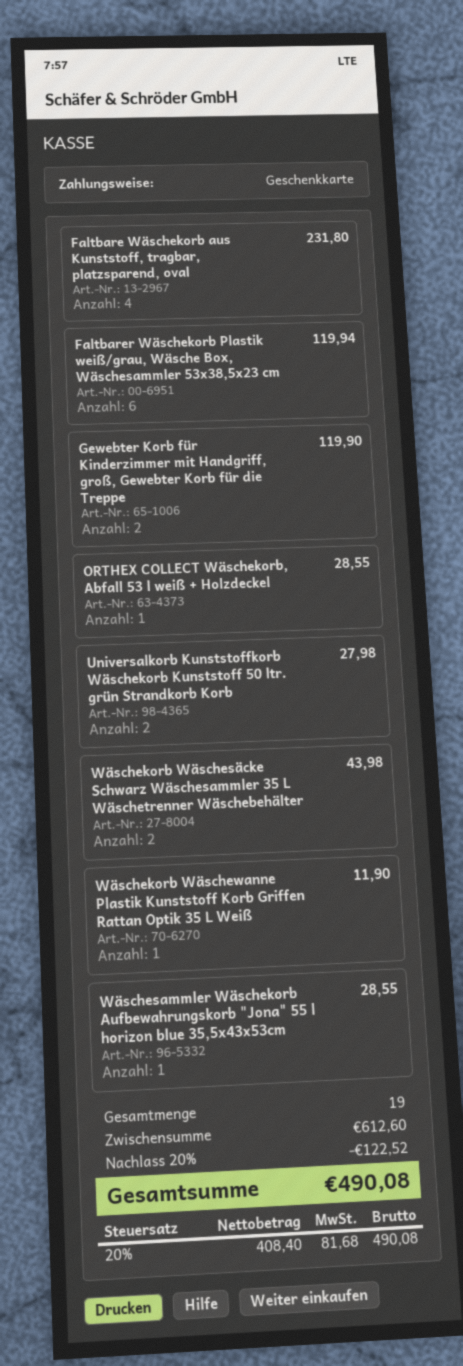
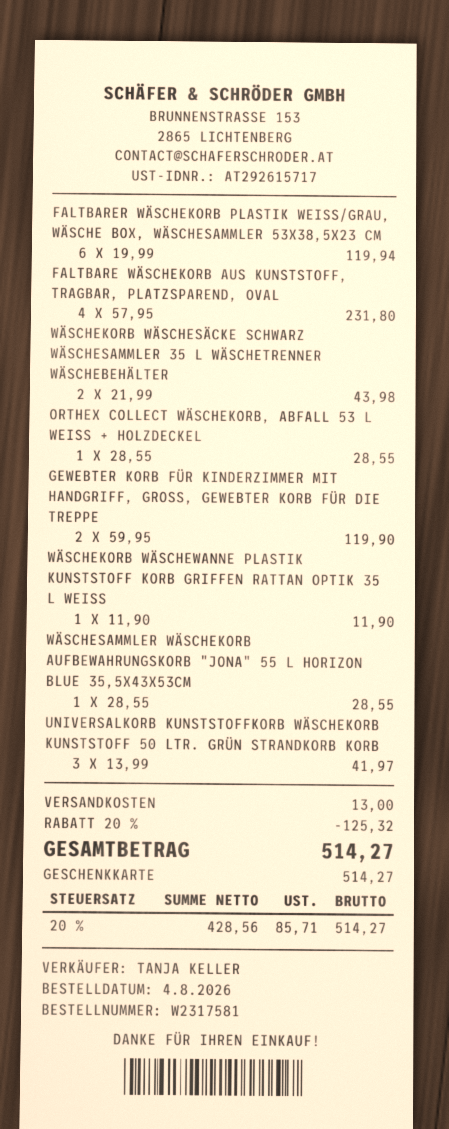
Universalkorb Kunststoffkorb Wäschekorb Kunststoff 50 ltr. grün Strandkorb Korb: 2 for 27.98 -> 3 for 41.97
discount: 20% = 122.52 -> 20% = 125.32
shipping: none -> 13.00
net: 408.40 -> 428.56
tax: 20% = 81.68 -> 20% = 85.71
total: 490.08 -> 514.27

